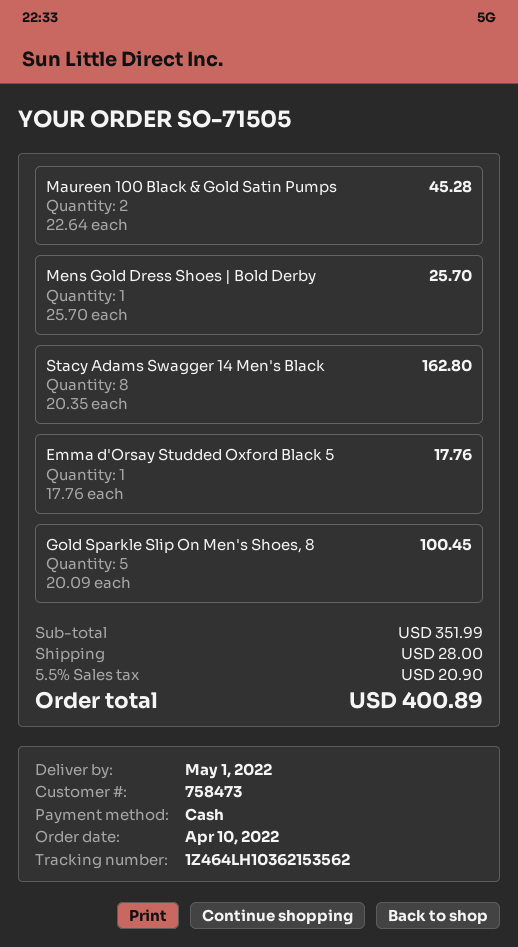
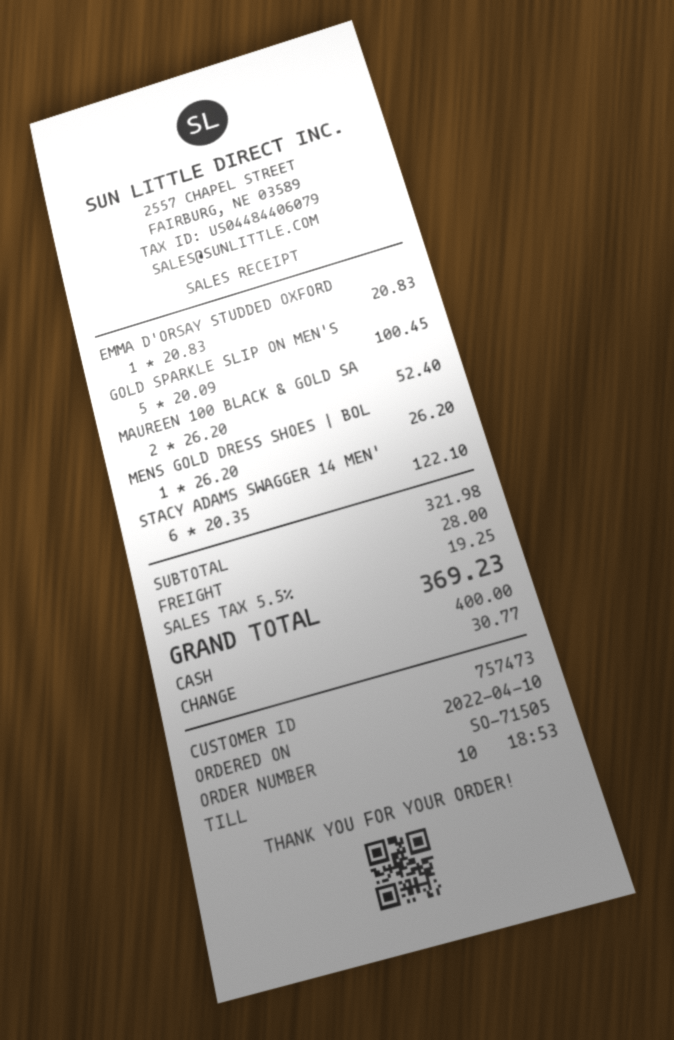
customer number: 758473 -> 757473
Maureen 100 Black & Gold Satin Pumps: 2 x 22.64 = 45.28 -> 2 x 26.20 = 52.40
Mens Gold Dress Shoes | Bold Derby: 1 x 25.70 = 25.70 -> 1 x 26.20 = 26.20
Stacy Adams Swagger 14 Men's Black: 8 x 20.35 = 162.80 -> 6 x 20.35 = 122.10
Emma d'Orsay Studded Oxford Black 5: 1 x 17.76 = 17.76 -> 1 x 20.83 = 20.83
subtotal: 351.99 -> 321.98
tax: 5.5% = 20.90 -> 5.5% = 19.25
total: 400.89 -> 369.23

